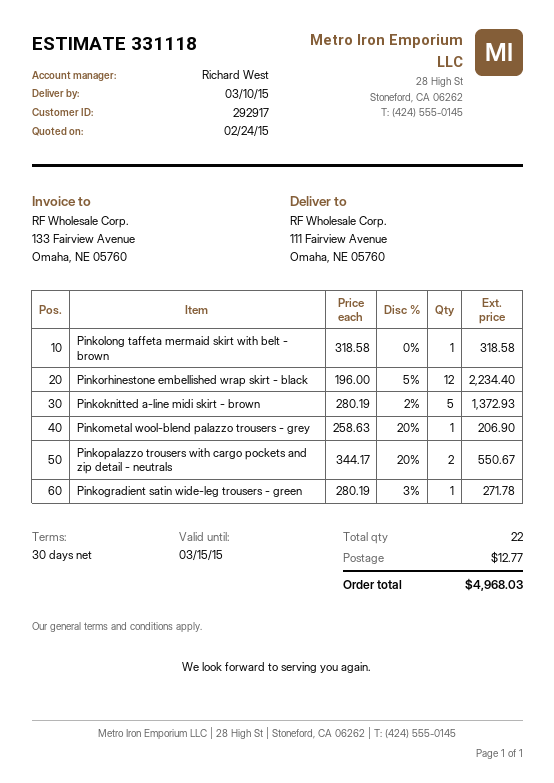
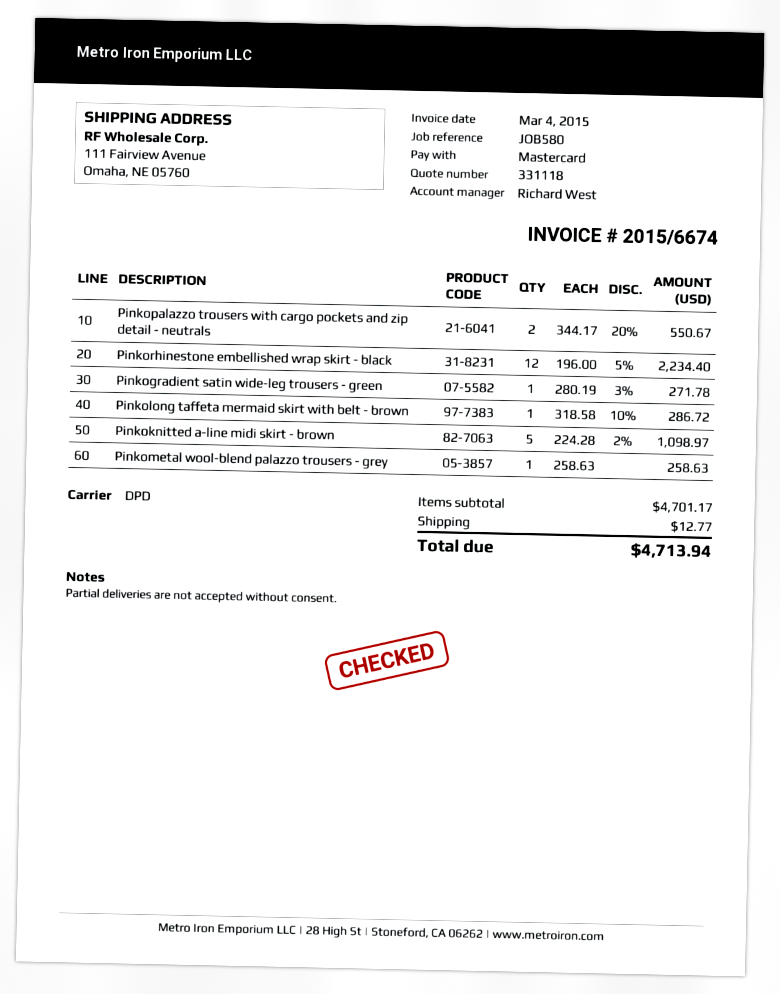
Pinkolong taffeta mermaid skirt with belt - brown: 1 x 318.58 = 318.58 -> 1 x 318.58 - 10% = 286.72
Pinkoknitted a-line midi skirt - brown: 5 x 280.19 - 2% = 1372.93 -> 5 x 224.28 - 2% = 1098.97
Pinkometal wool-blend palazzo trousers - grey: 1 x 258.63 - 20% = 206.90 -> 1 x 258.63 = 258.63
total: 4968.03 -> 4713.94

